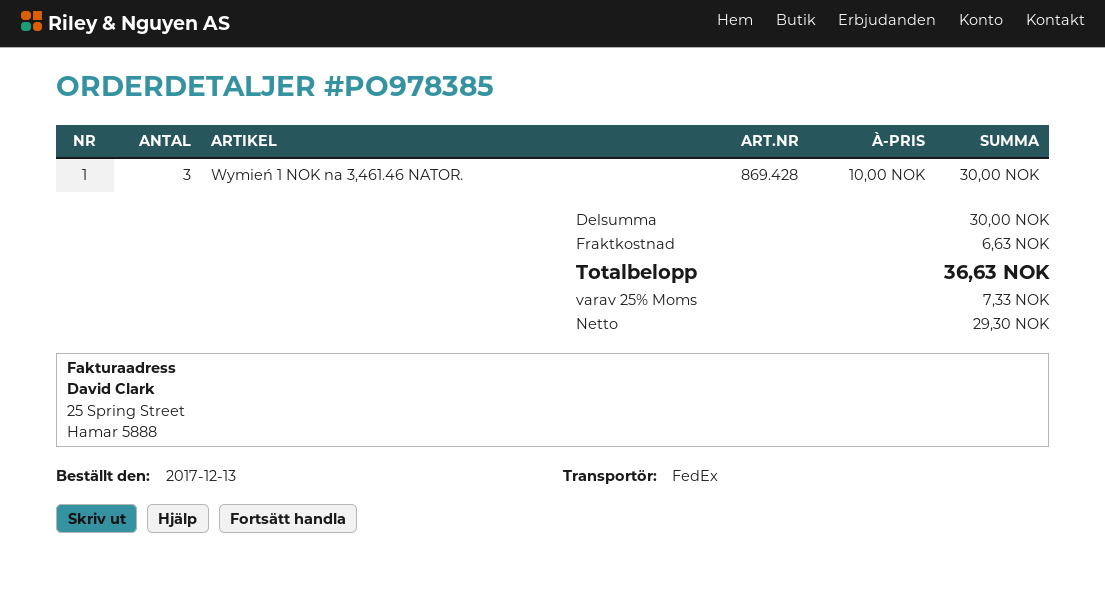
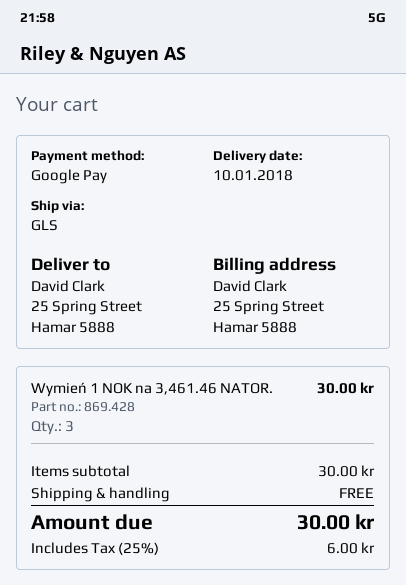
shipping method: FedEx -> GLS
shipping: 6.63 -> 0.00
tax: 25% = 7.33 -> 25% = 6.00
total: 36.63 -> 30.00

